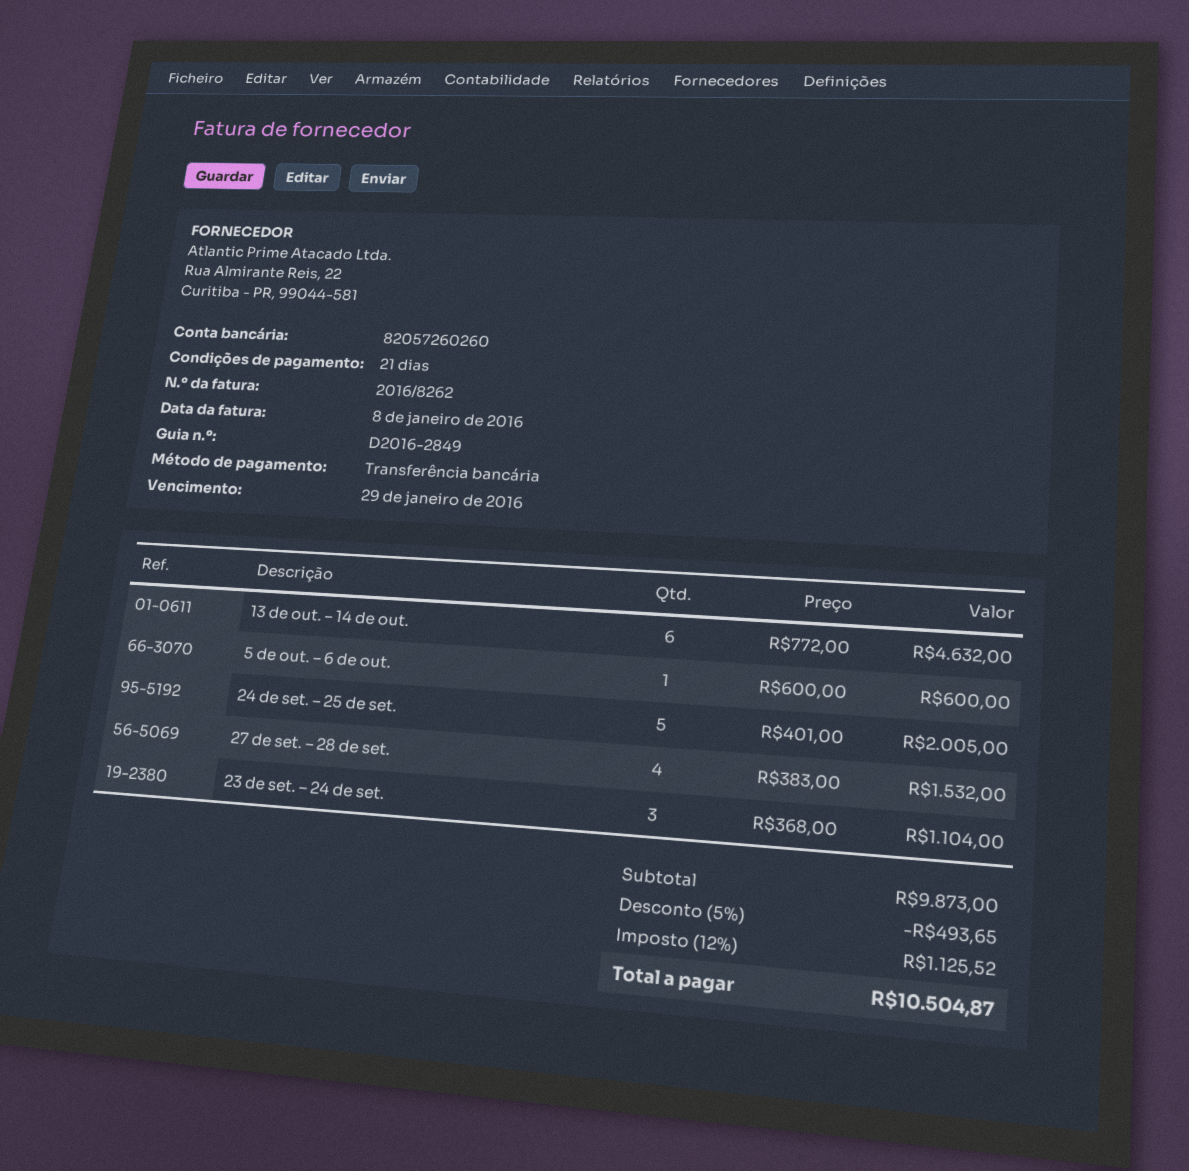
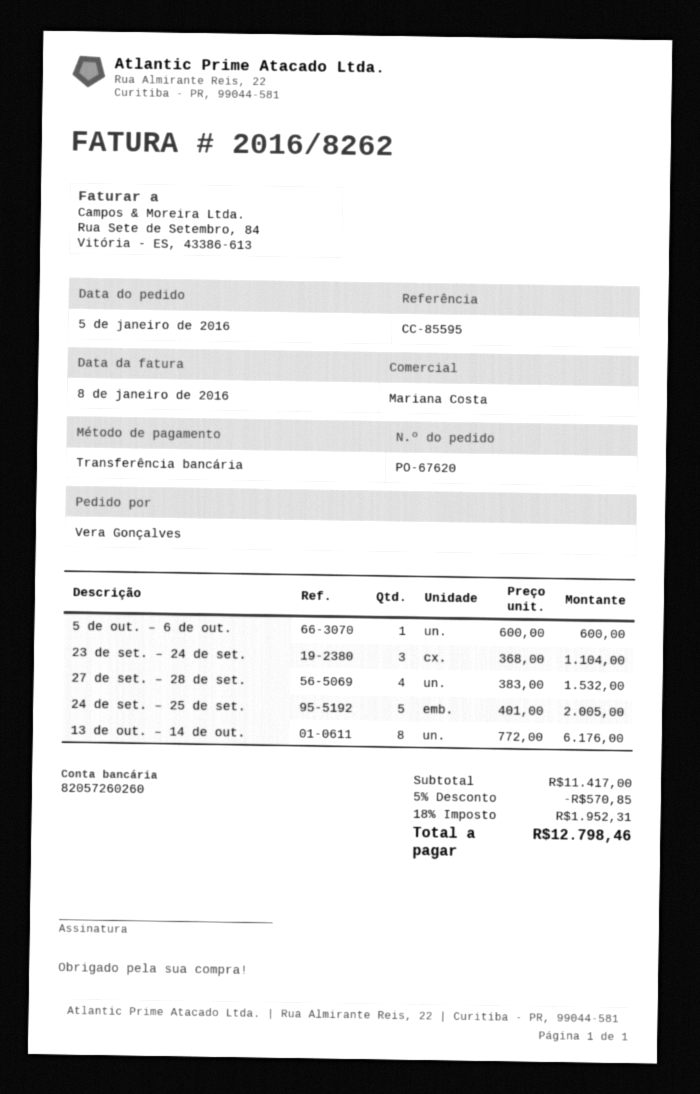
13 de out. – 14 de out.: 6 x 772.00 = 4632.00 -> 8 x 772.00 = 6176.00
subtotal: 9873.00 -> 11417.00
discount: 5% = 493.65 -> 5% = 570.85
tax: 12% = 1125.52 -> 18% = 1952.31
total: 10504.87 -> 12798.46

